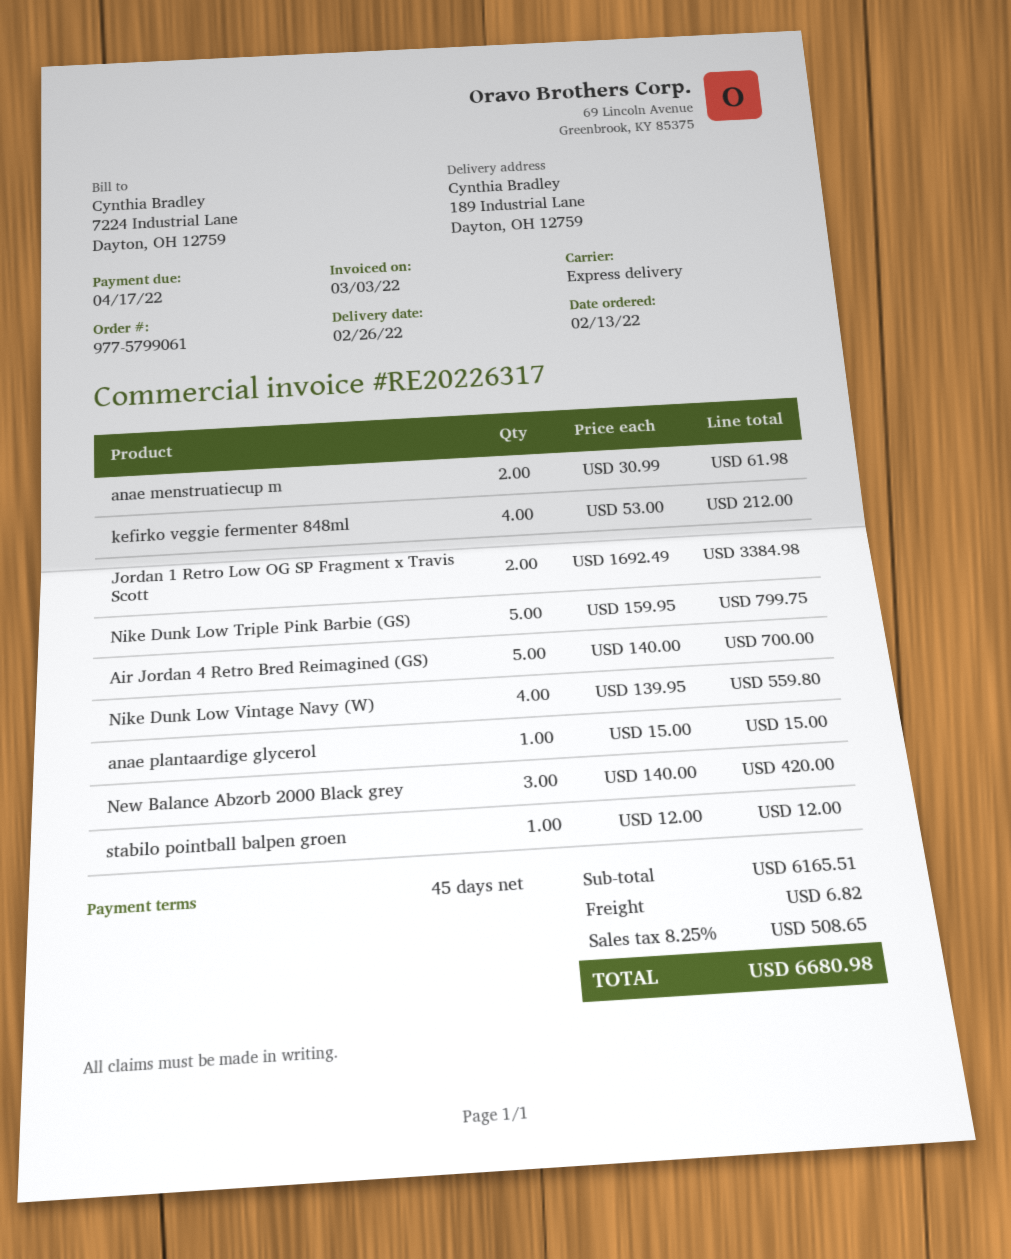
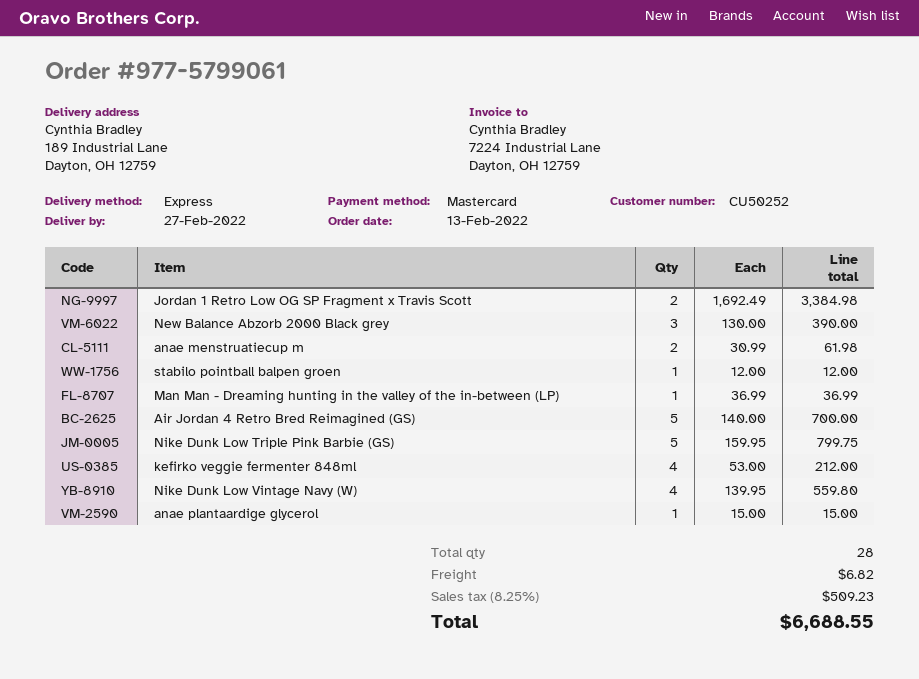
delivery date: 2022-02-26 -> 2022-02-27
New Balance Abzorb 2000 Black grey: 3 x 140.00 = 420.00 -> 3 x 130.00 = 390.00
Man Man - Dreaming hunting in the valley of the in-between (LP): none -> 1 x 36.99 = 36.99
tax: 8.25% = 508.65 -> 8.25% = 509.23
total: 6680.98 -> 6688.55

